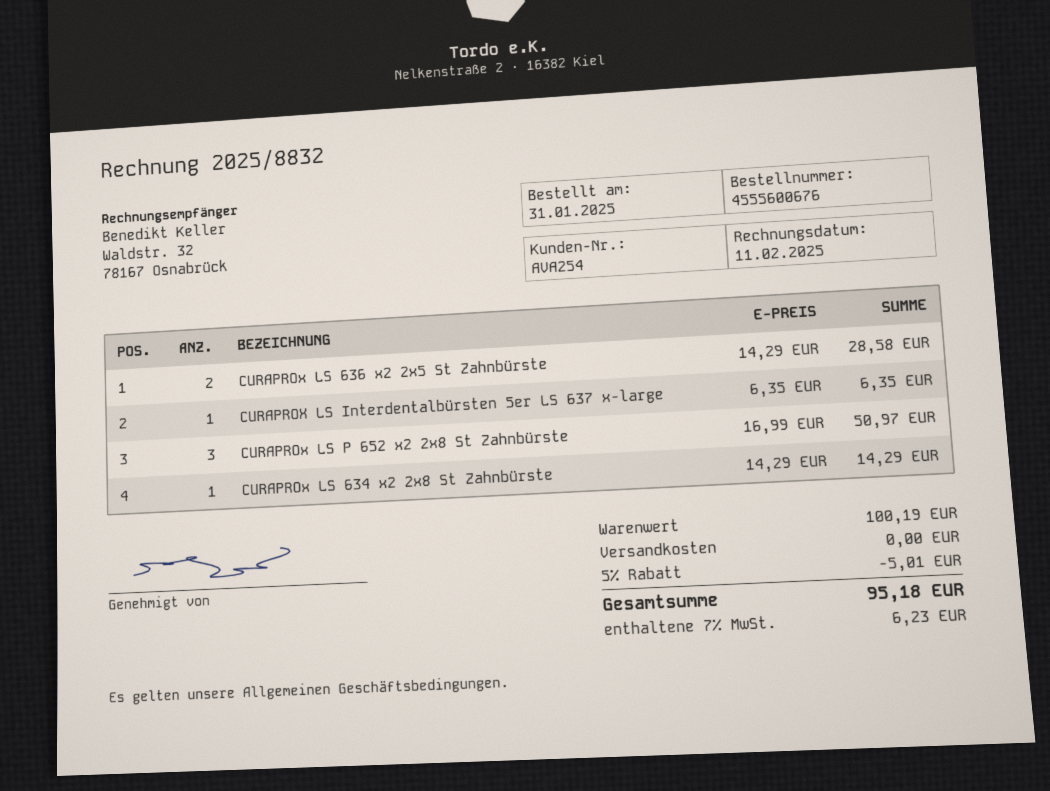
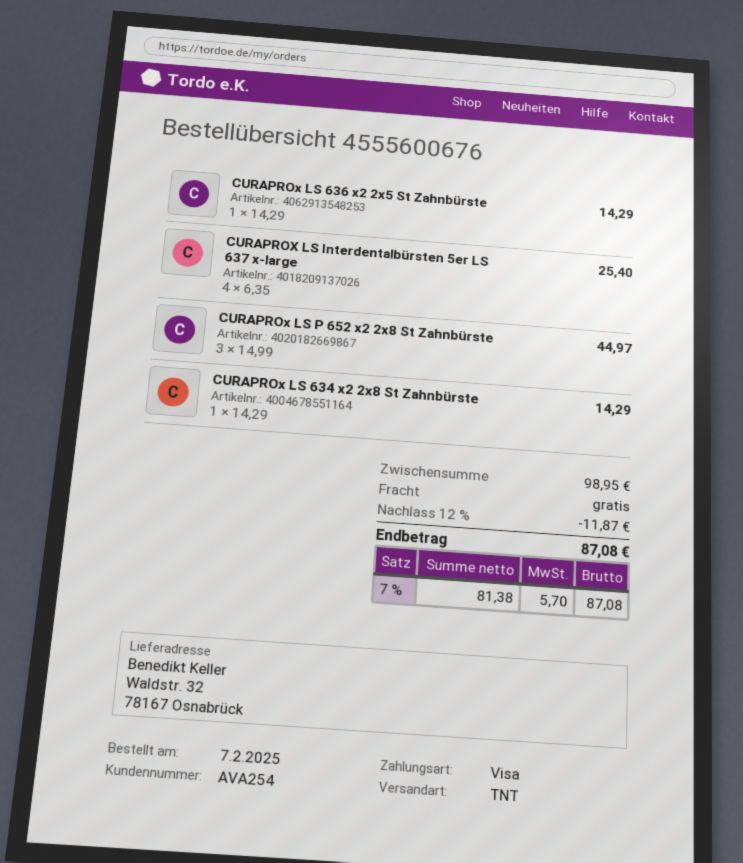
order date: 2025-01-31 -> 2025-02-07
CURAPROx LS 636 x2 2x5 St Zahnbürste: 2 x 14.29 = 28.58 -> 1 x 14.29 = 14.29
CURAPROX LS Interdentalbürsten 5er LS 637 x-large: 1 x 6.35 = 6.35 -> 4 x 6.35 = 25.40
CURAPROx LS P 652 x2 2x8 St Zahnbürste: 3 x 16.99 = 50.97 -> 3 x 14.99 = 44.97
subtotal: 100.19 -> 98.95
discount: 5% = 5.01 -> 12% = 11.87
tax: 7% = 6.23 -> 7% = 5.70
total: 95.18 -> 87.08

